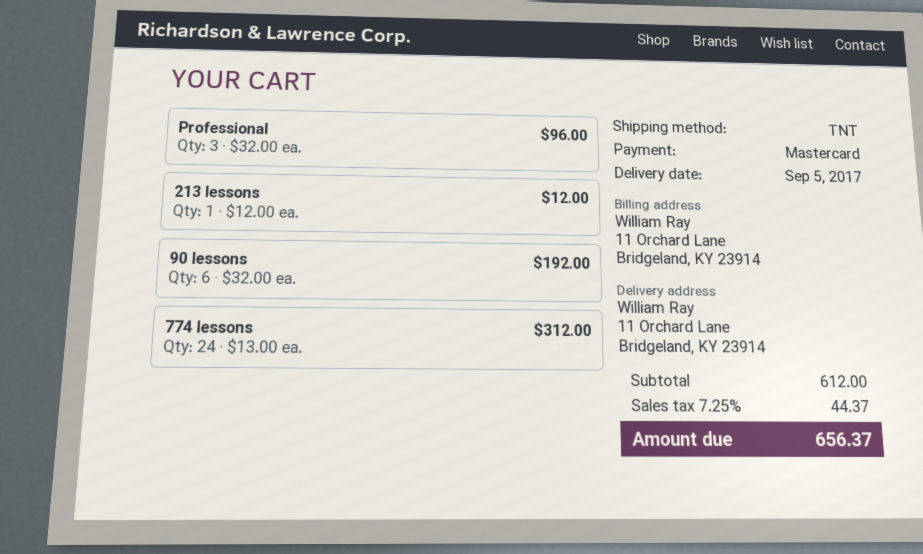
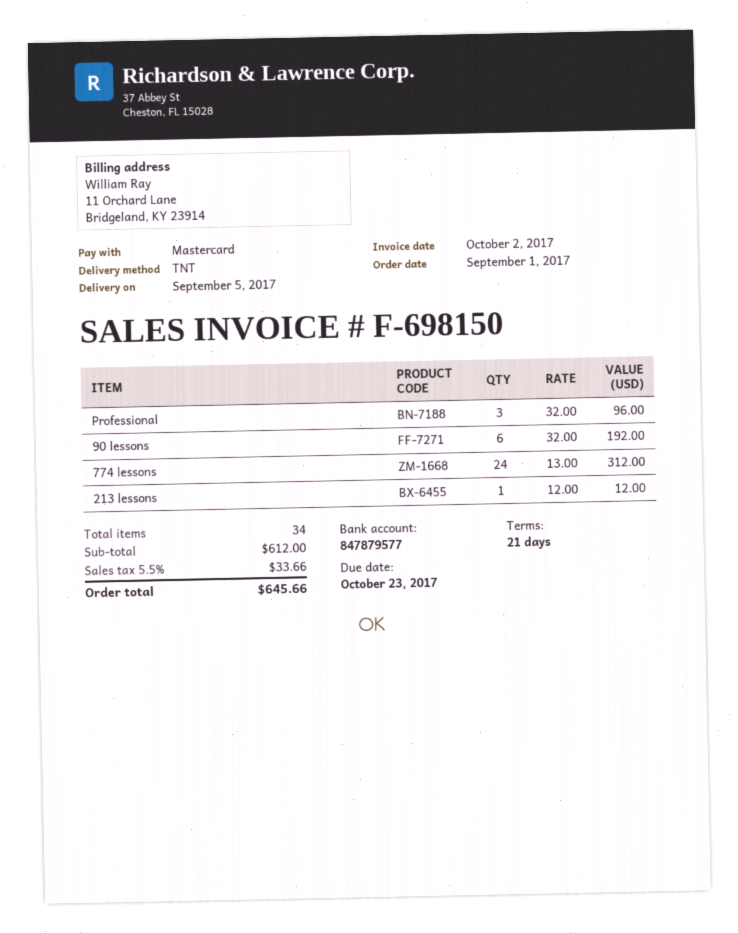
tax: 7.25% = 44.37 -> 5.5% = 33.66
total: 656.37 -> 645.66

